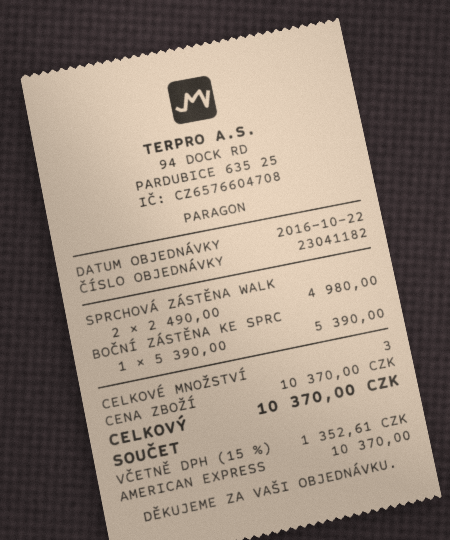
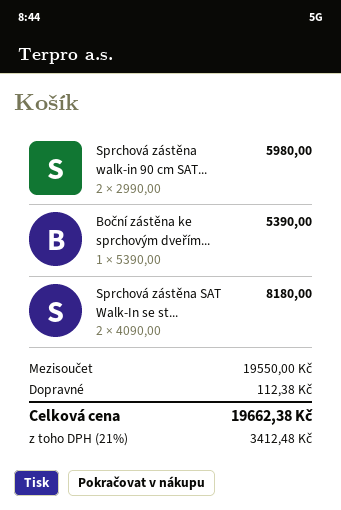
SPRCHOVÁ ZÁSTĚNA WALK: 2 x 2490.00 = 4980.00 -> 2 x 2990.00 = 5980.00
Sprchová zástěna SAT Walk-In se st...: none -> 2 x 4090.00 = 8180.00
subtotal: 10370.00 -> 19550.00
shipping: none -> 112.38
tax: 15% = 1352.61 -> 21% = 3412.48
total: 10370.00 -> 19662.38

